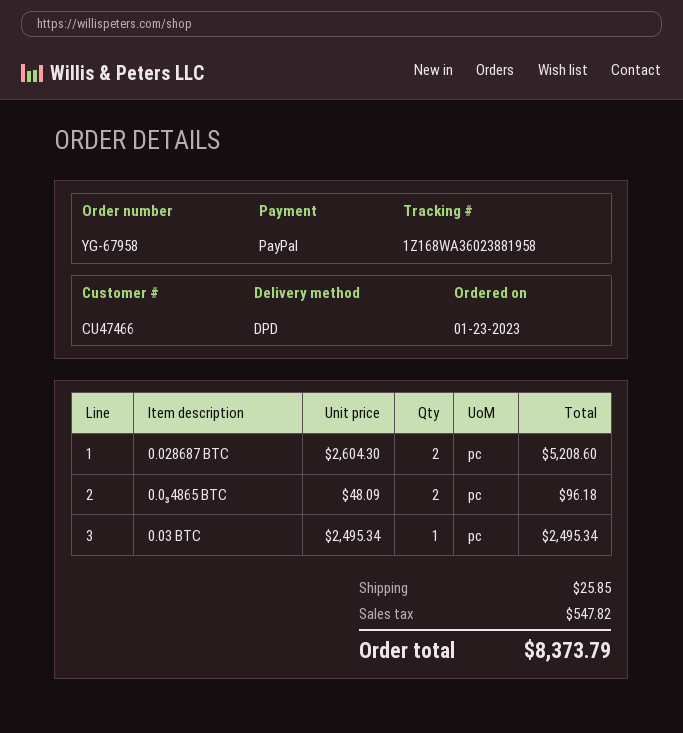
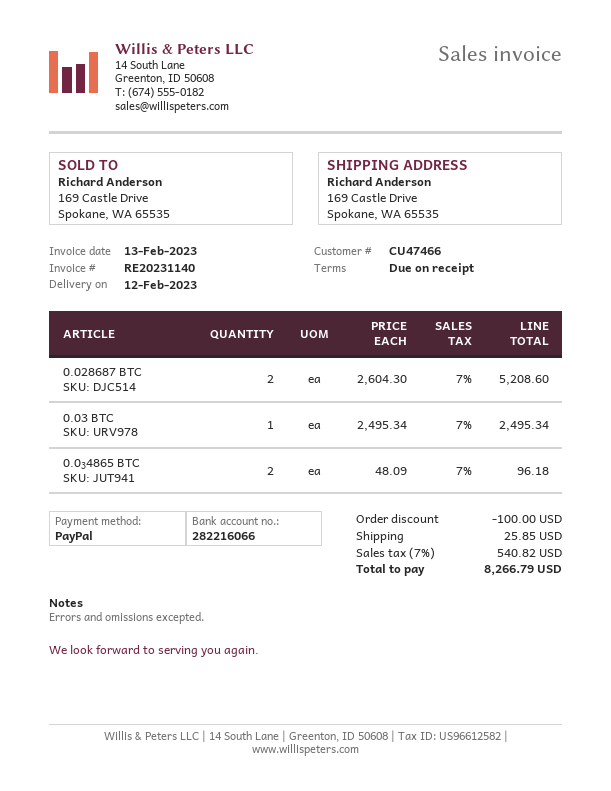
discount: none -> 100.00
tax: 547.82 -> 540.82
total: 8373.79 -> 8266.79

